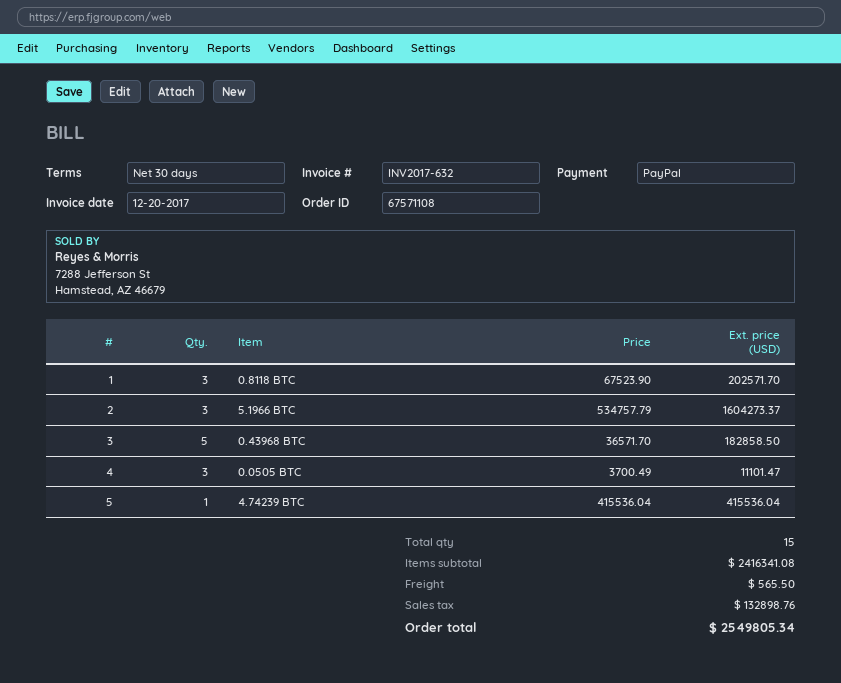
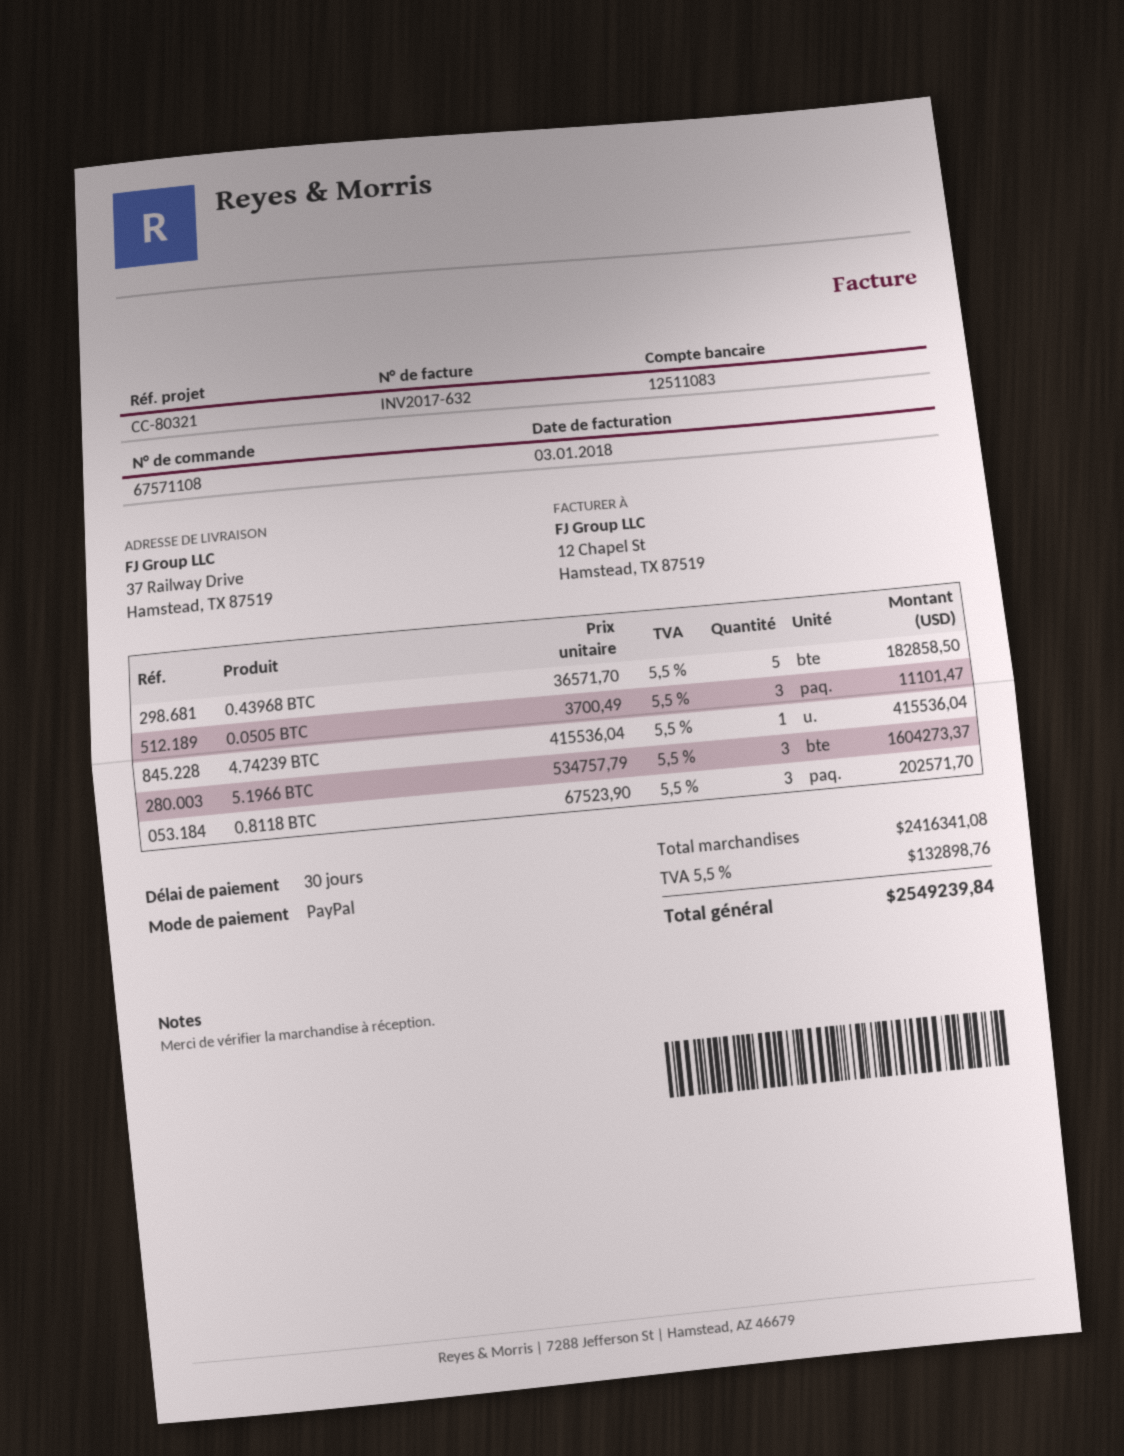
invoice date: 2017-12-20 -> 2018-01-03
shipping: 565.50 -> none
total: 2549805.34 -> 2549239.84

